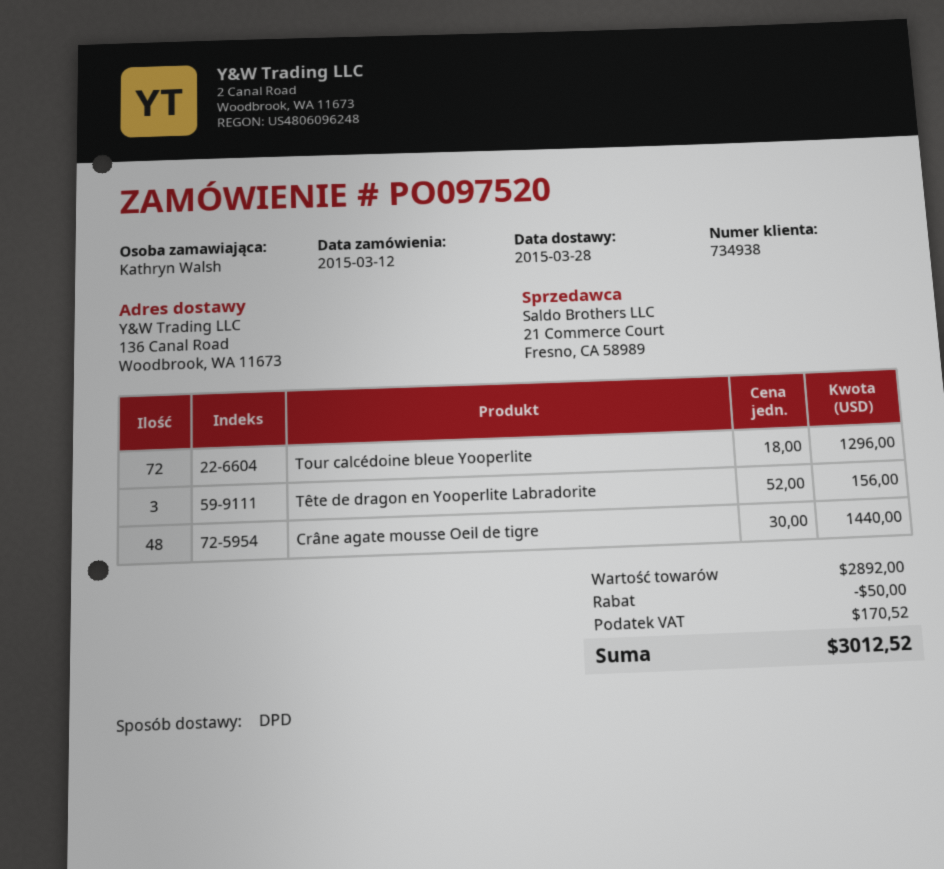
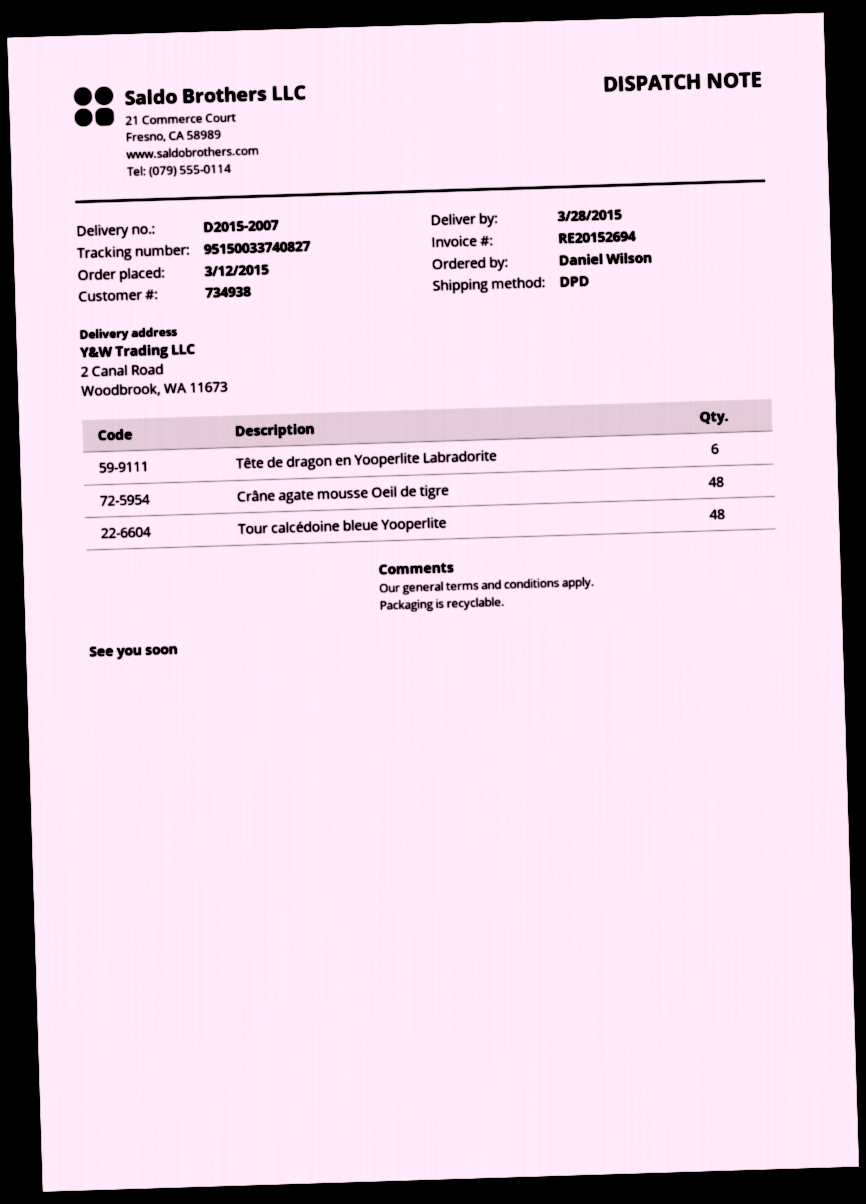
ordered by: Kathryn Walsh -> Daniel Wilson
ship to: 136 Canal Road, Woodbrook, WA 11673 -> 2 Canal Road, Woodbrook, WA 11673
Tour calcédoine bleue Yooperlite: 72 -> 48
Tête de dragon en Yooperlite Labradorite: 3 -> 6

